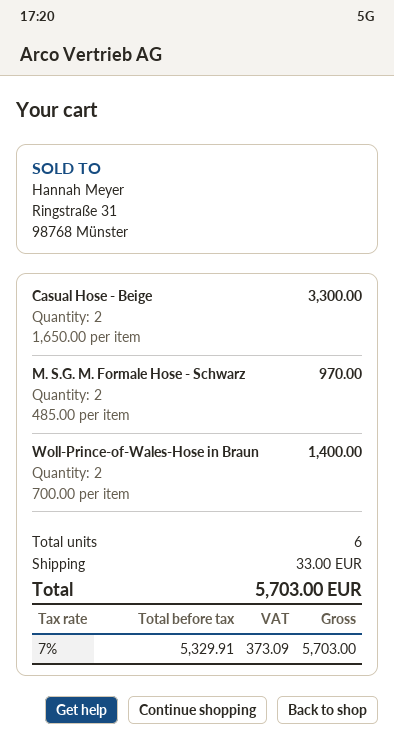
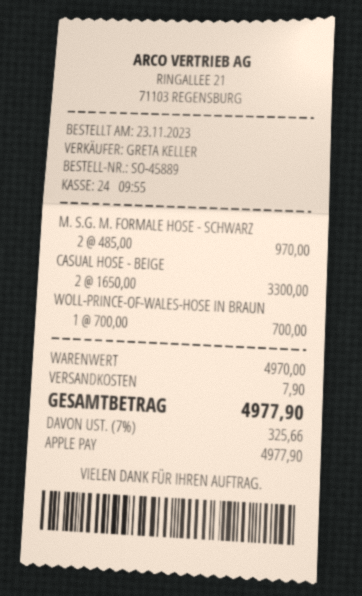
Woll-Prince-of-Wales-Hose in Braun: 2 x 700.00 = 1400.00 -> 1 x 700.00 = 700.00
shipping: 33.00 -> 7.90
tax: 7% = 373.09 -> 7% = 325.66
total: 5703.00 -> 4977.90

